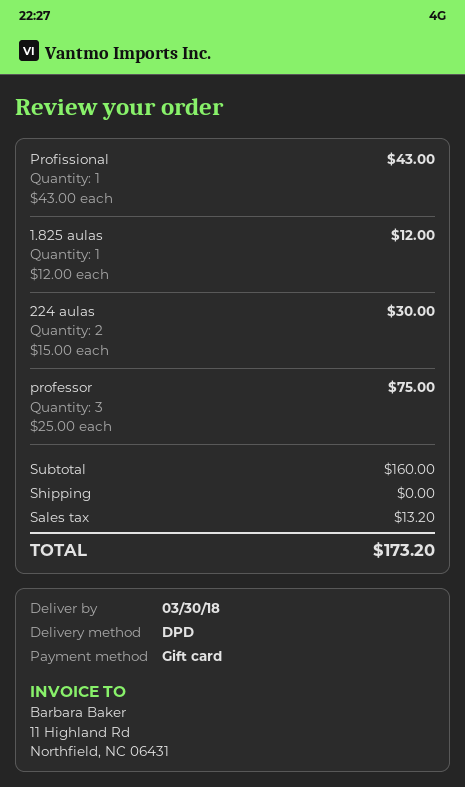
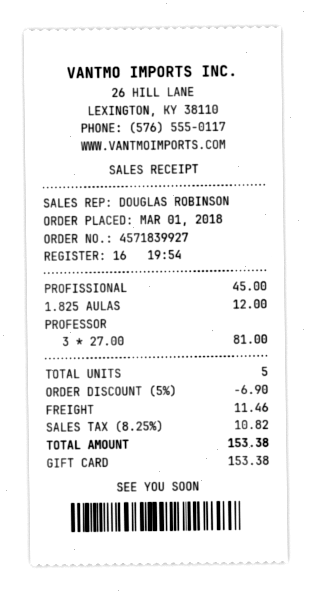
Profissional: 1 x 43.00 = 43.00 -> 1 x 45.00 = 45.00
224 aulas: 2 x 15.00 = 30.00 -> none
professor: 3 x 25.00 = 75.00 -> 3 x 27.00 = 81.00
discount: none -> 5% = 6.90
shipping: 0.00 -> 11.46
tax: 13.20 -> 10.82
total: 173.20 -> 153.38

